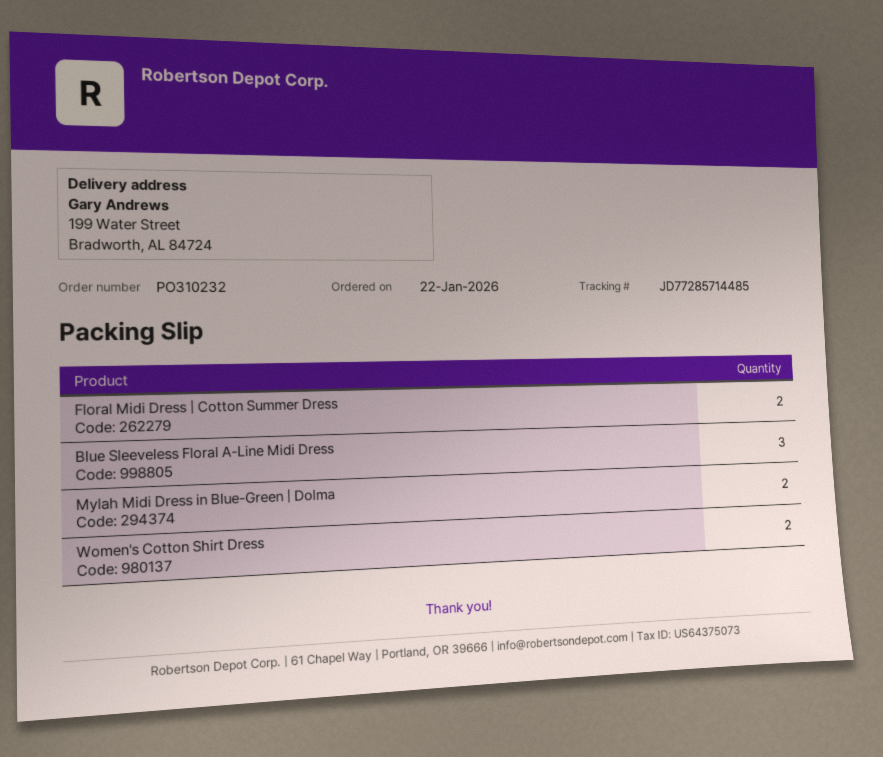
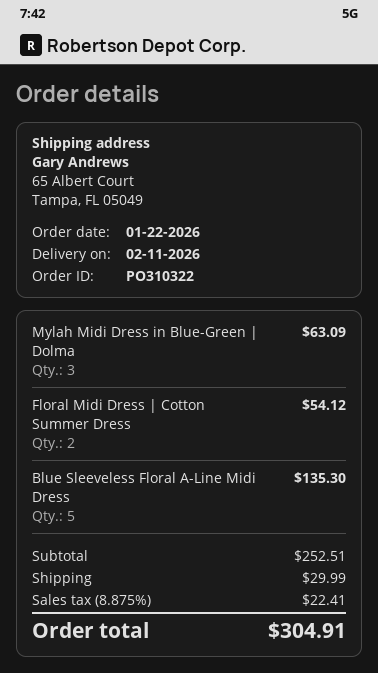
order number: PO310232 -> PO310322
ship to: 199 Water Street, Bradworth, AL 84724 -> 65 Albert Court, Tampa, FL 05049
Blue Sleeveless Floral A-Line Midi Dress: 3 -> 5
Mylah Midi Dress in Blue-Green | Dolma: 2 -> 3
Women's Cotton Shirt Dress: 2 -> none

